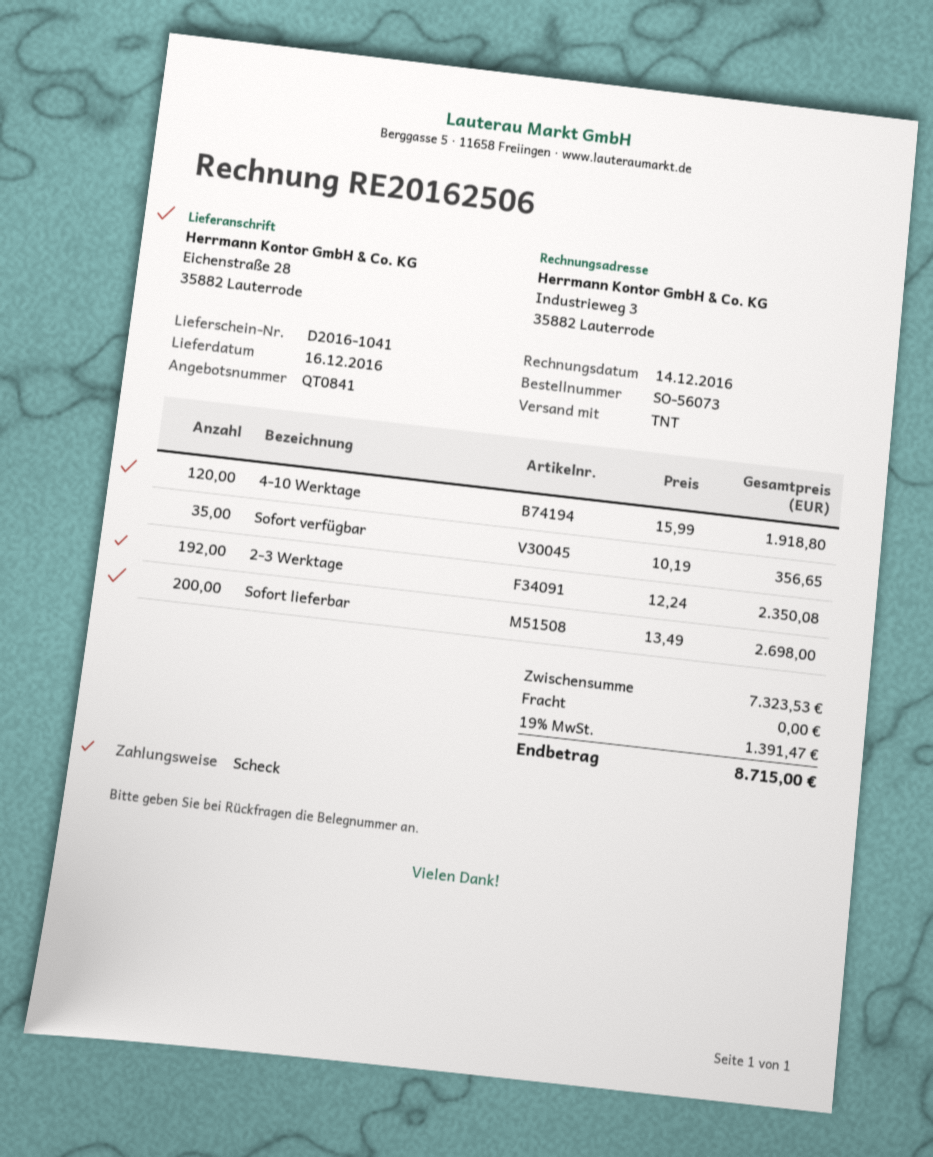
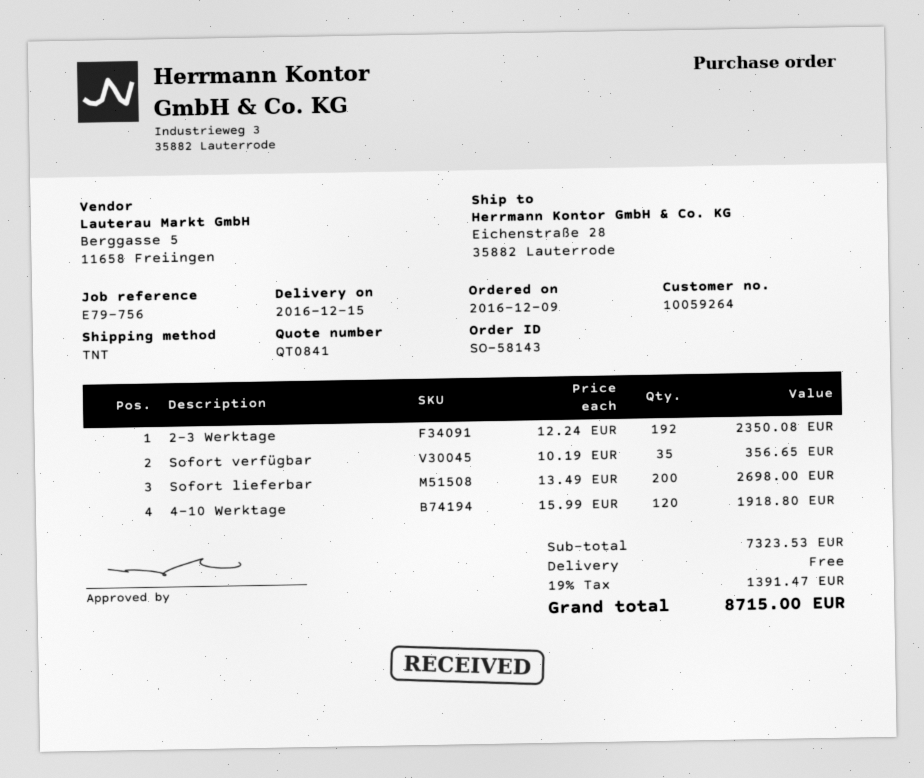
order number: SO-56073 -> SO-58143
delivery date: 2016-12-16 -> 2016-12-15

